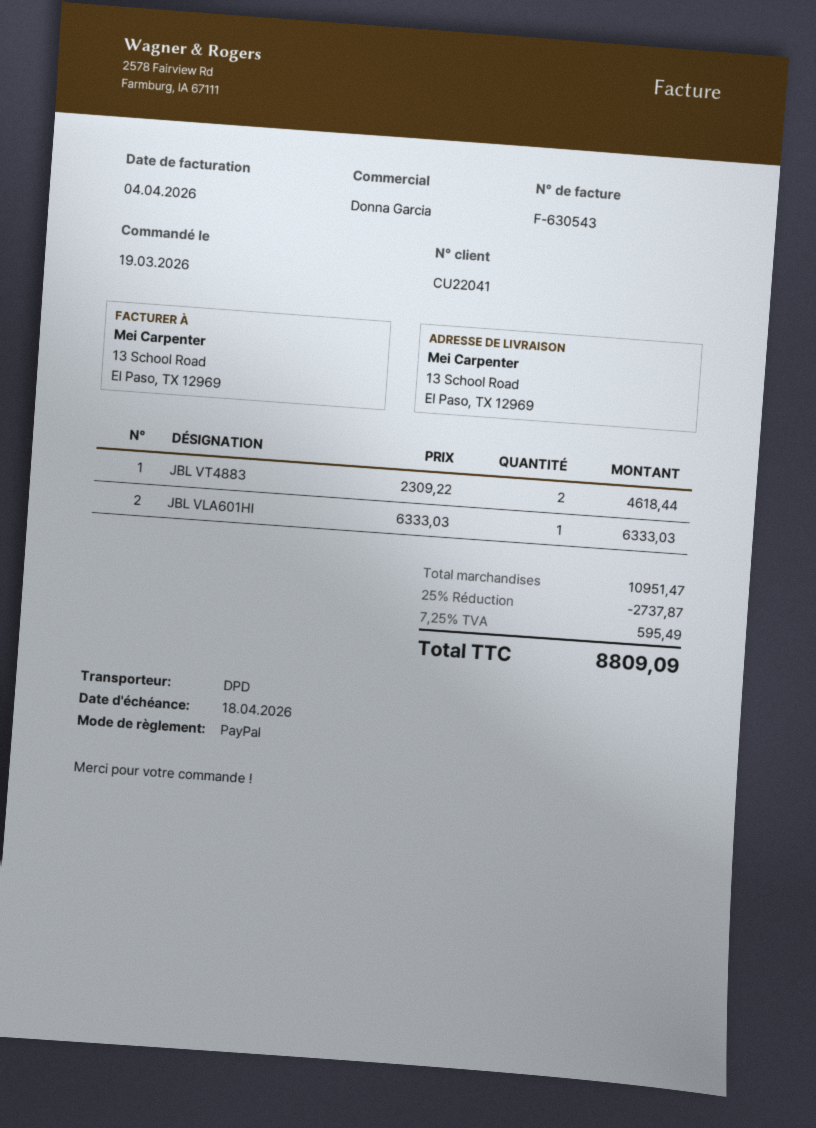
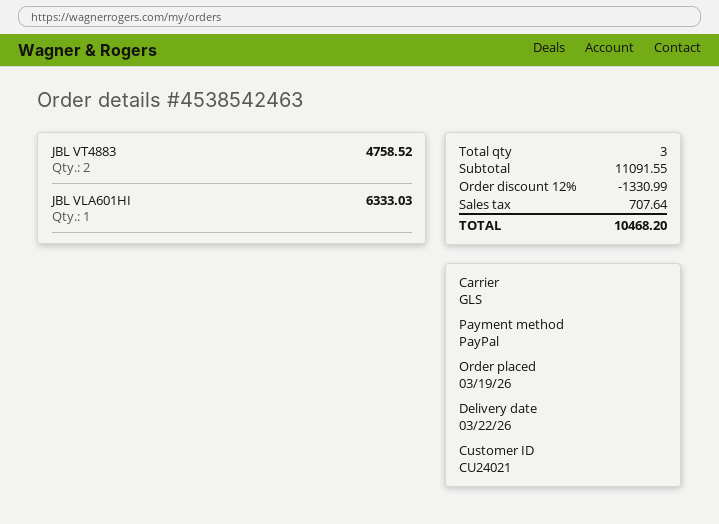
customer number: CU22041 -> CU24021
shipping method: DPD -> GLS
JBL VT4883: 2 for 4618.44 -> 2 for 4758.52
subtotal: 10951.47 -> 11091.55
discount: 25% = 2737.87 -> 12% = 1330.99
tax: 595.49 -> 707.64
total: 8809.09 -> 10468.20

